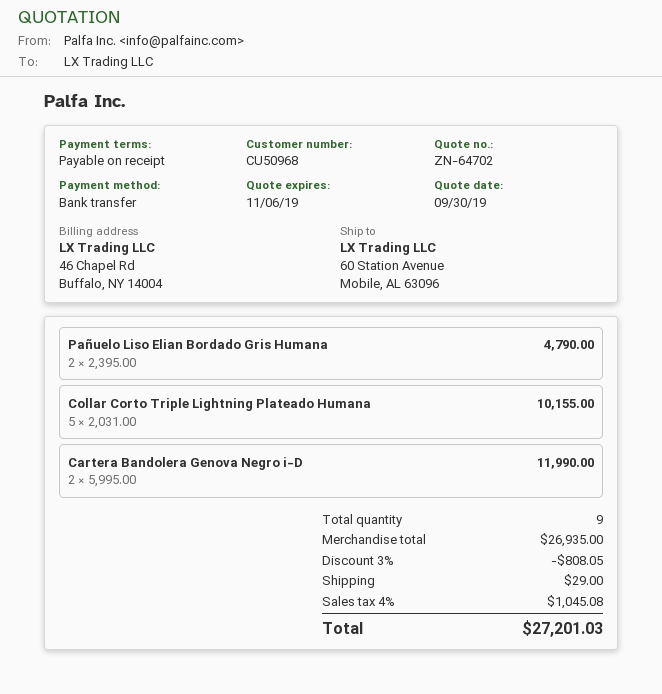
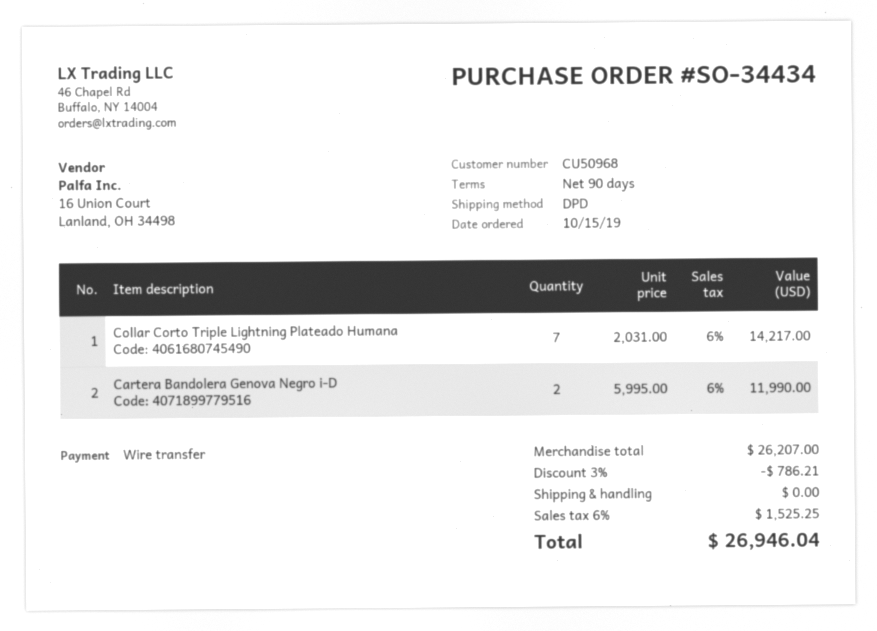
payment terms: on receipt -> 90 days
Pañuelo Liso Elian Bordado Gris Humana: 2 x 2395.00 = 4790.00 -> none
Collar Corto Triple Lightning Plateado Humana: 5 x 2031.00 = 10155.00 -> 7 x 2031.00 = 14217.00
subtotal: 26935.00 -> 26207.00
discount: 3% = 808.05 -> 3% = 786.21
shipping: 29.00 -> 0.00
tax: 4% = 1045.08 -> 6% = 1525.25
total: 27201.03 -> 26946.04

